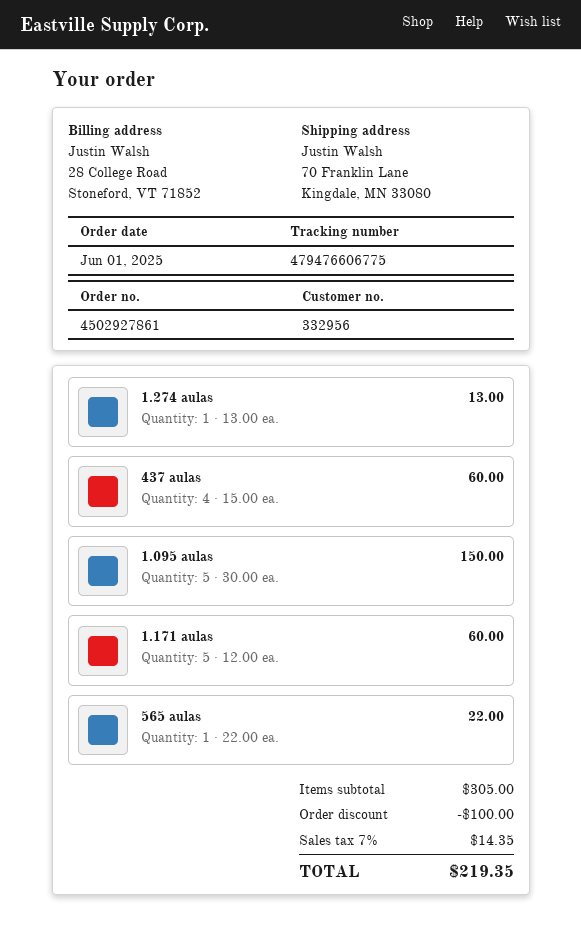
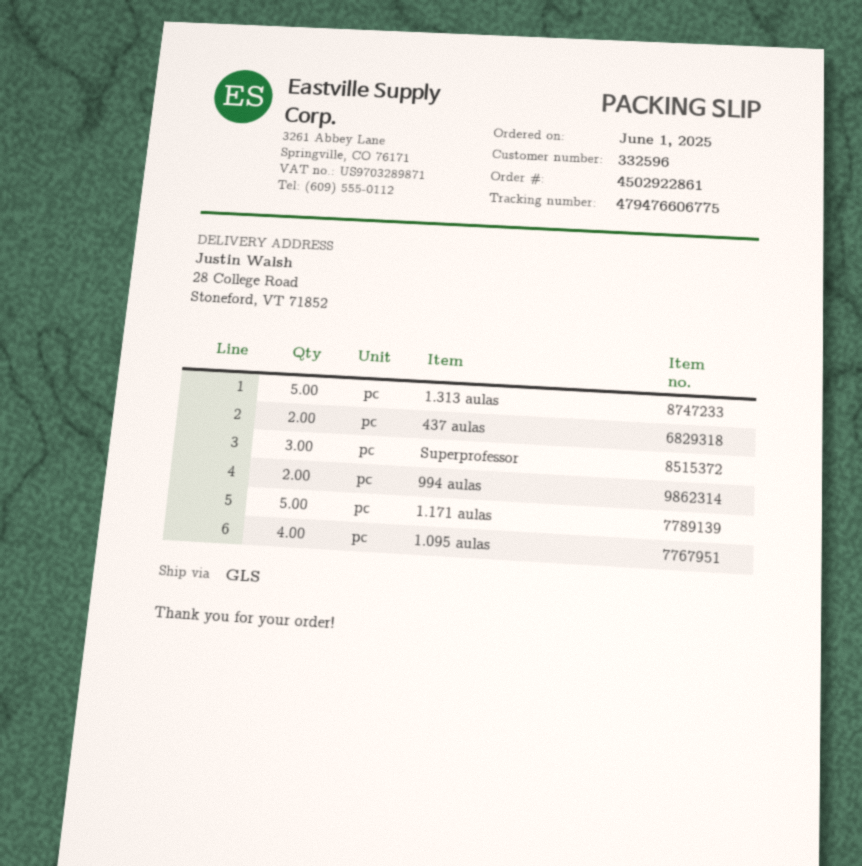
order number: 4502927861 -> 4502922861
customer number: 332956 -> 332596
ship to: 70 Franklin Lane, Kingdale, MN 33080 -> 28 College Road, Stoneford, VT 71852
1.274 aulas: 1 -> none
437 aulas: 4 -> 2
1.095 aulas: 5 -> 4
565 aulas: 1 -> none
1.313 aulas: none -> 5
Superprofessor: none -> 3
994 aulas: none -> 2

